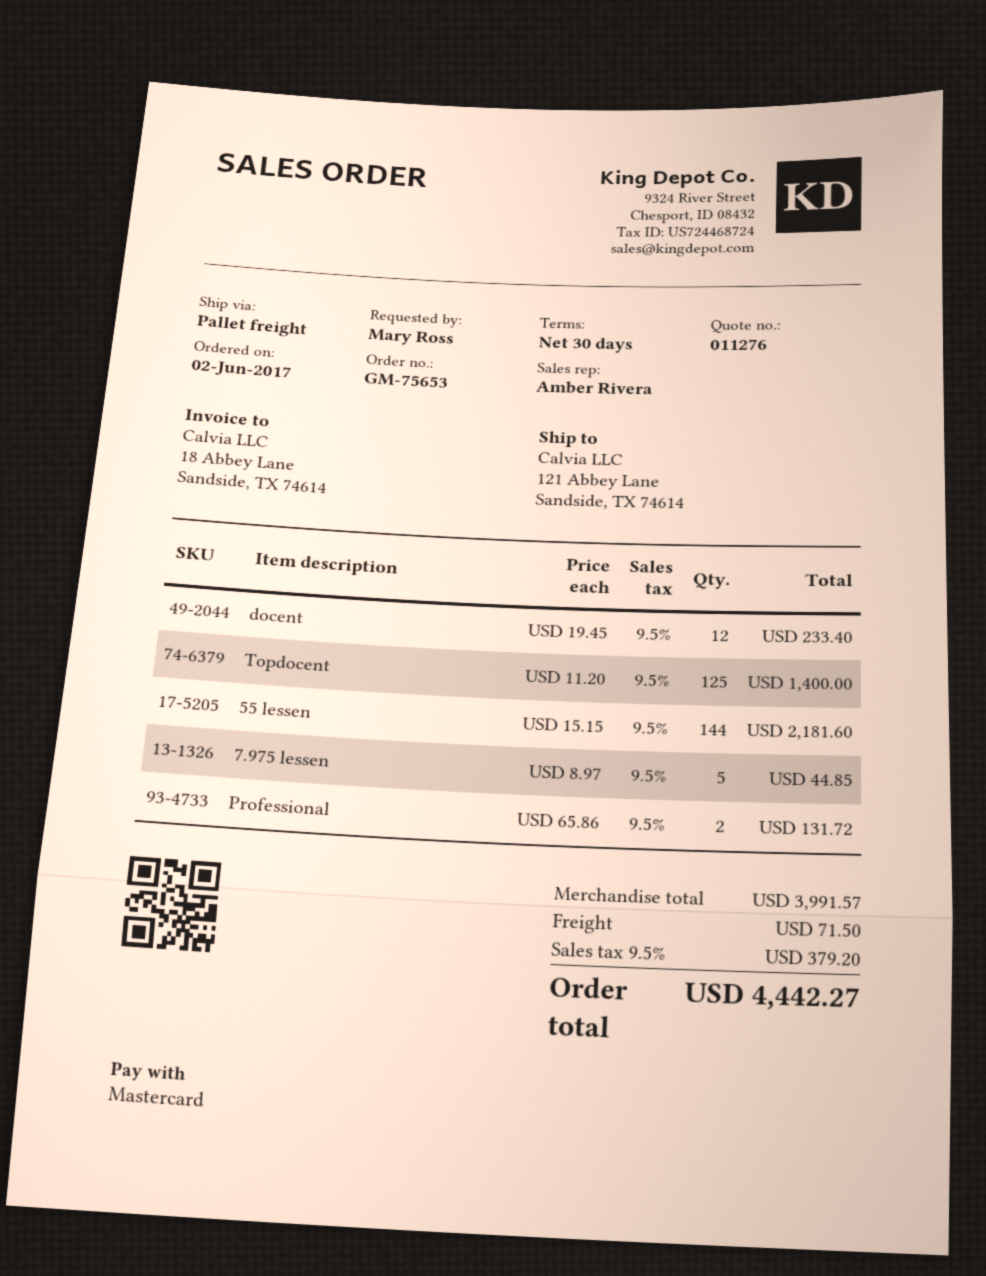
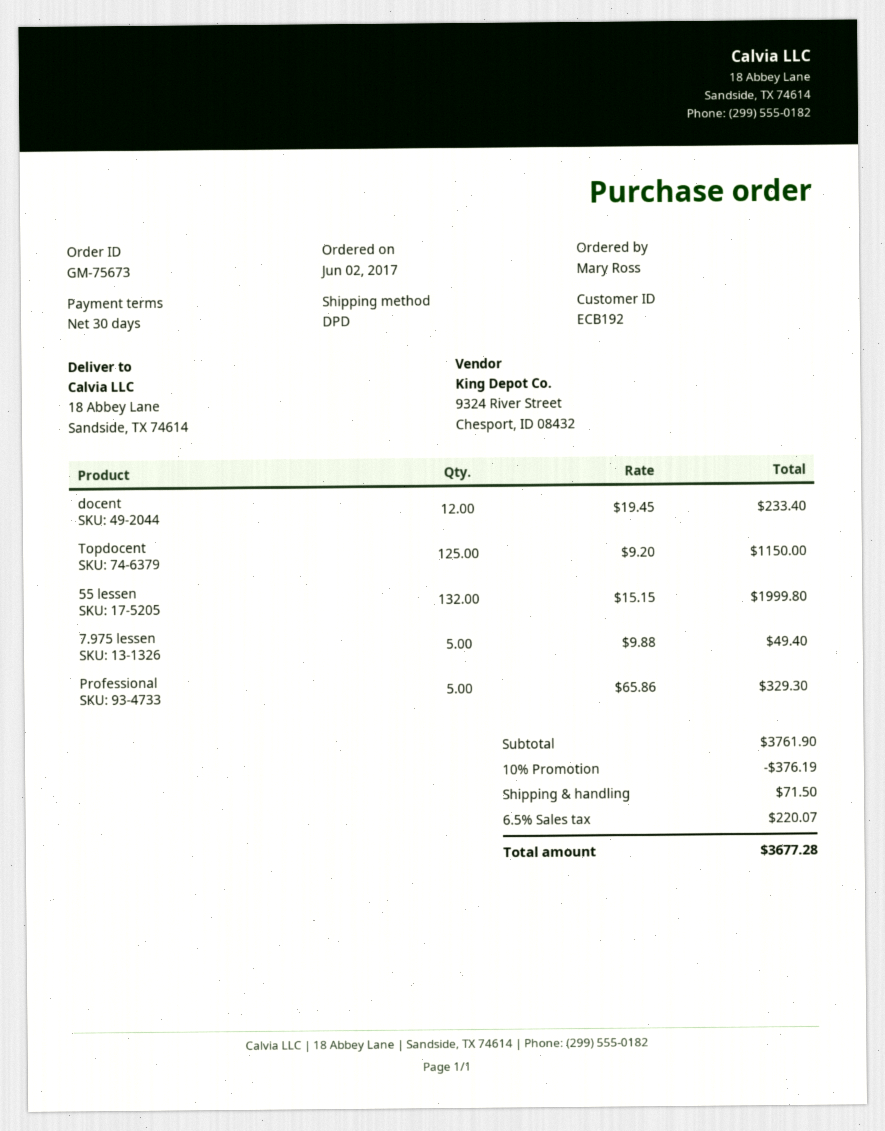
order number: GM-75653 -> GM-75673
shipping method: pallet freight -> DPD
ship to: 121 Abbey Lane, Sandside, TX 74614 -> 18 Abbey Lane, Sandside, TX 74614
Topdocent: 125 x 11.20 = 1400.00 -> 125 x 9.20 = 1150.00
55 lessen: 144 x 15.15 = 2181.60 -> 132 x 15.15 = 1999.80
7.975 lessen: 5 x 8.97 = 44.85 -> 5 x 9.88 = 49.40
Professional: 2 x 65.86 = 131.72 -> 5 x 65.86 = 329.30
subtotal: 3991.57 -> 3761.90
discount: none -> 10% = 376.19
tax: 9.5% = 379.20 -> 6.5% = 220.07
total: 4442.27 -> 3677.28

